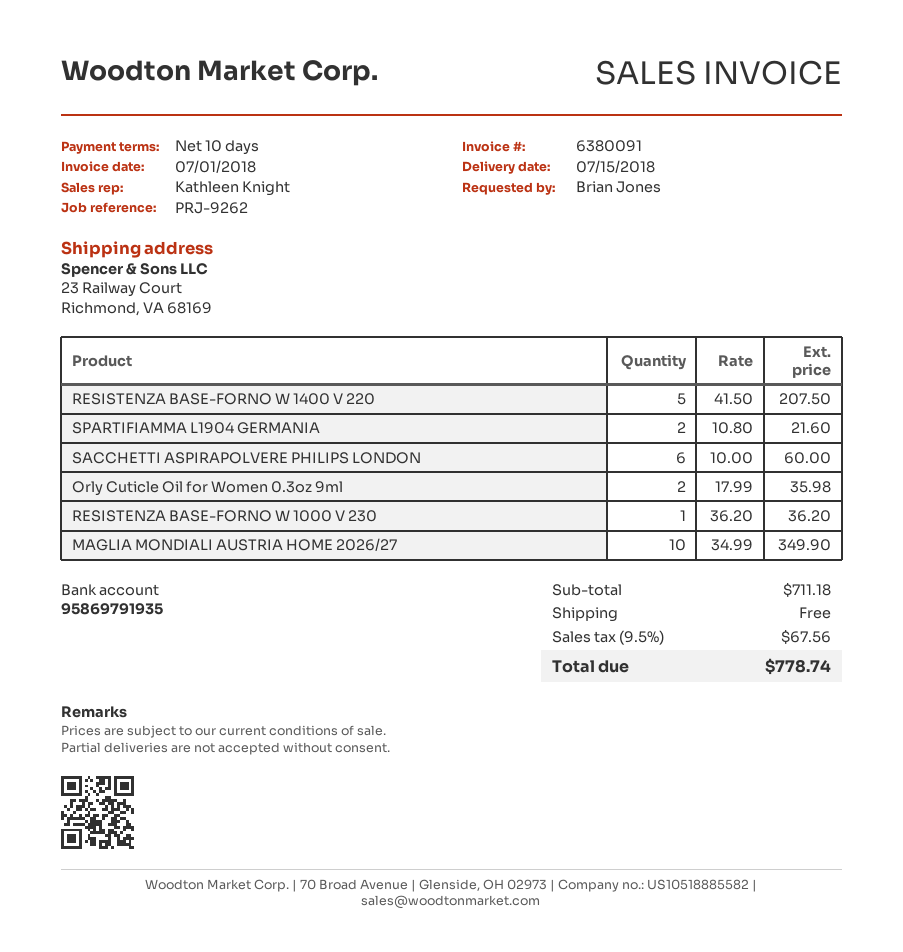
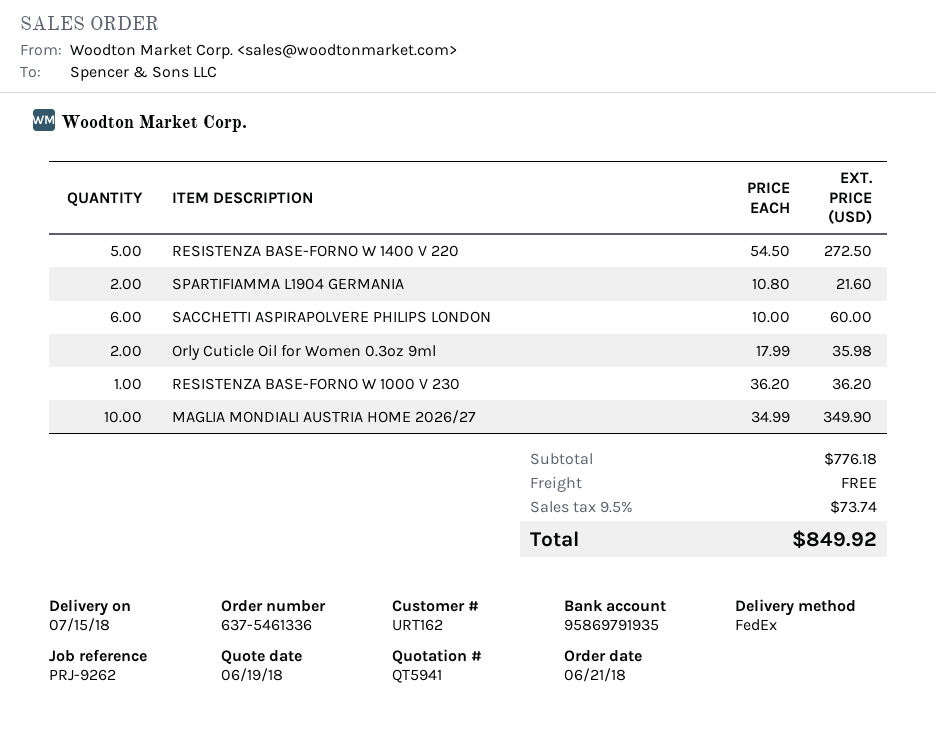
RESISTENZA BASE-FORNO W 1400 V 220: 5 x 41.50 = 207.50 -> 5 x 54.50 = 272.50
subtotal: 711.18 -> 776.18
tax: 9.5% = 67.56 -> 9.5% = 73.74
total: 778.74 -> 849.92

